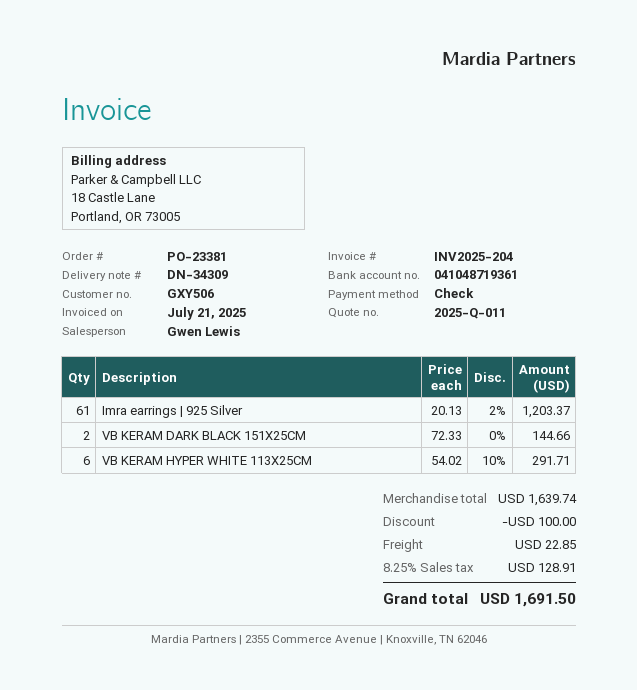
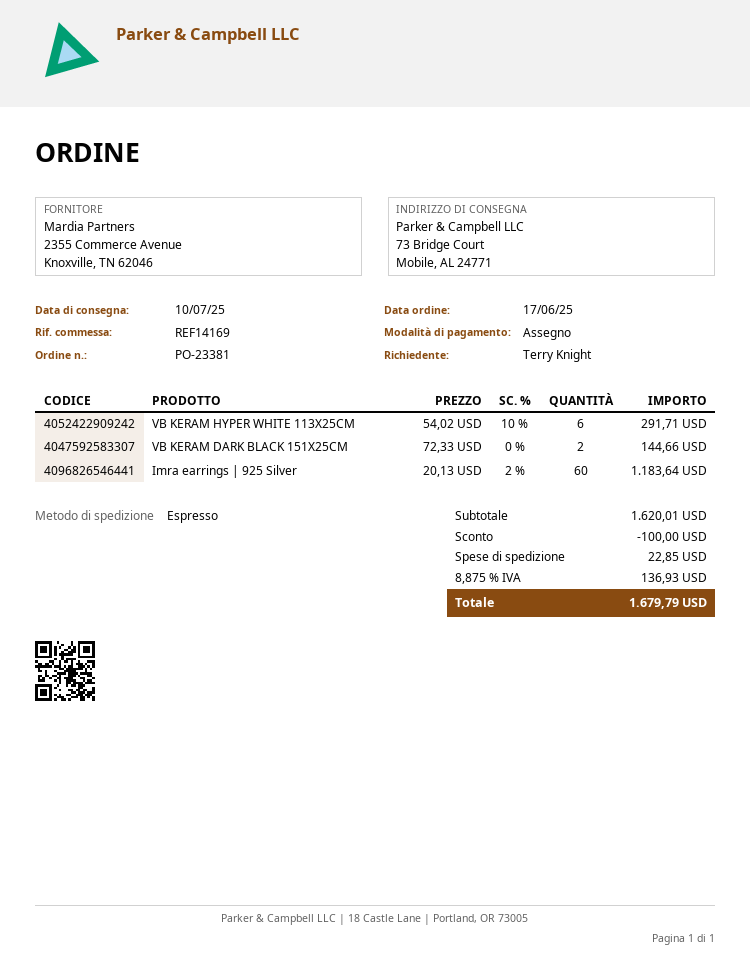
Imra earrings | 925 Silver: 61 x 20.13 - 2% = 1203.37 -> 60 x 20.13 - 2% = 1183.64
subtotal: 1639.74 -> 1620.01
tax: 8.25% = 128.91 -> 8.875% = 136.93
total: 1691.50 -> 1679.79

